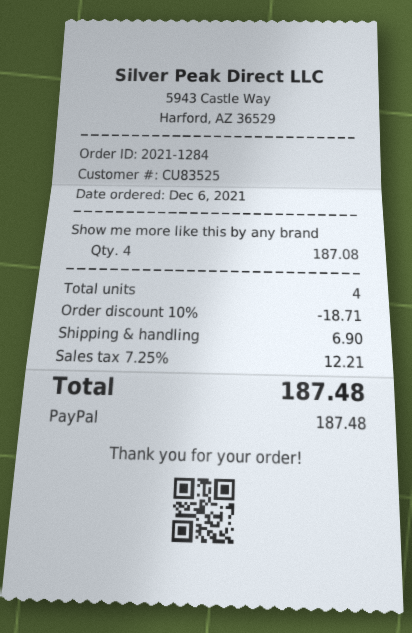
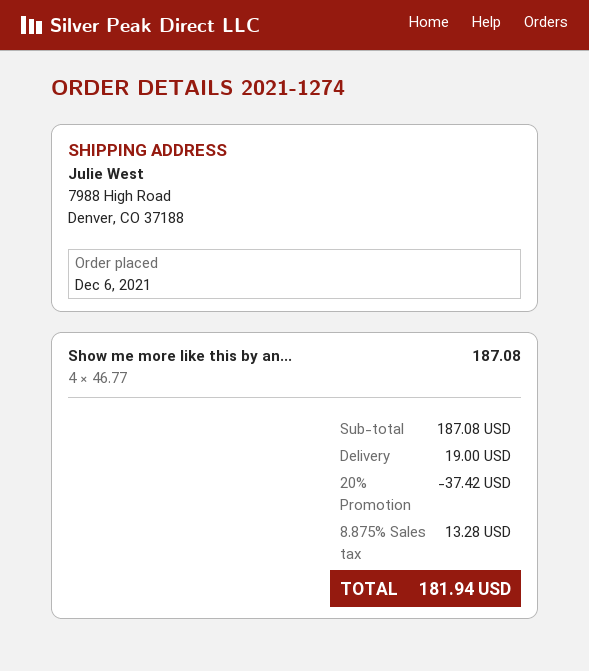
order number: 2021-1284 -> 2021-1274
discount: 10% = 18.71 -> 20% = 37.42
shipping: 6.90 -> 19.00
tax: 7.25% = 12.21 -> 8.875% = 13.28
total: 187.48 -> 181.94

